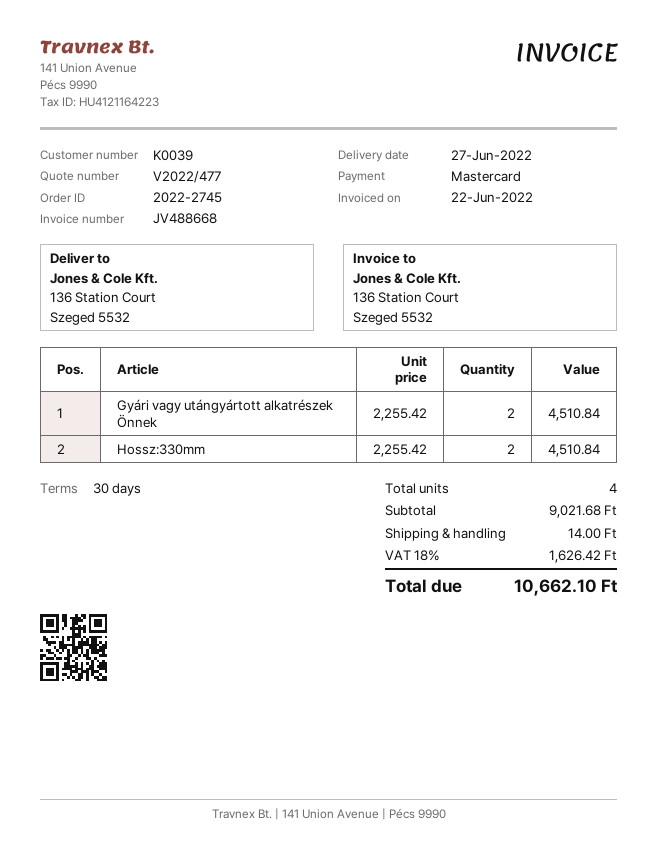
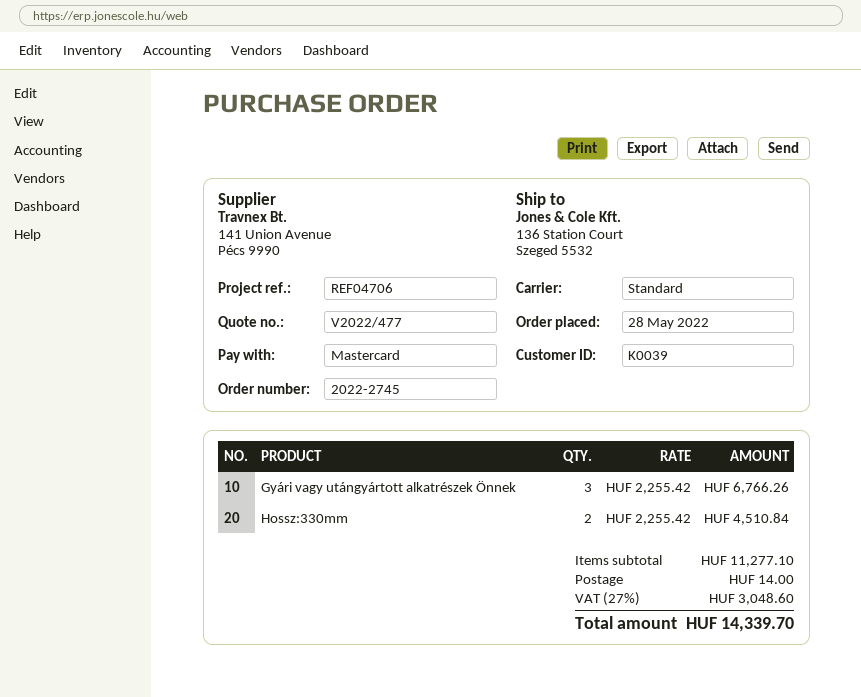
Gyári vagy utángyártott alkatrészek Önnek: 2 x 2255.42 = 4510.84 -> 3 x 2255.42 = 6766.26
subtotal: 9021.68 -> 11277.10
tax: 18% = 1626.42 -> 27% = 3048.60
total: 10662.10 -> 14339.70

